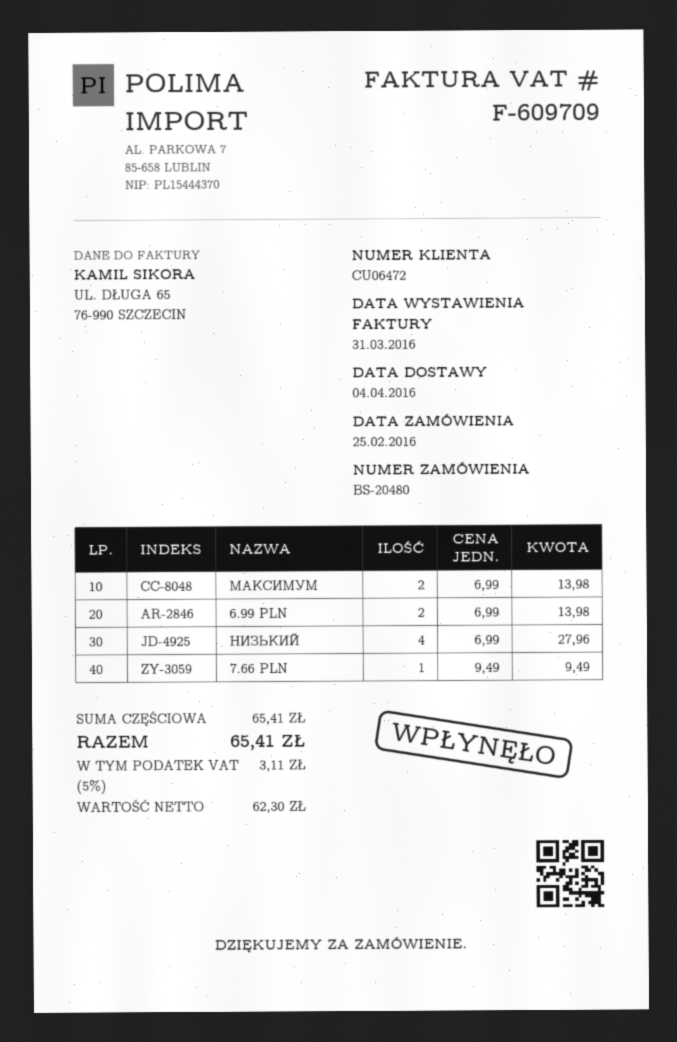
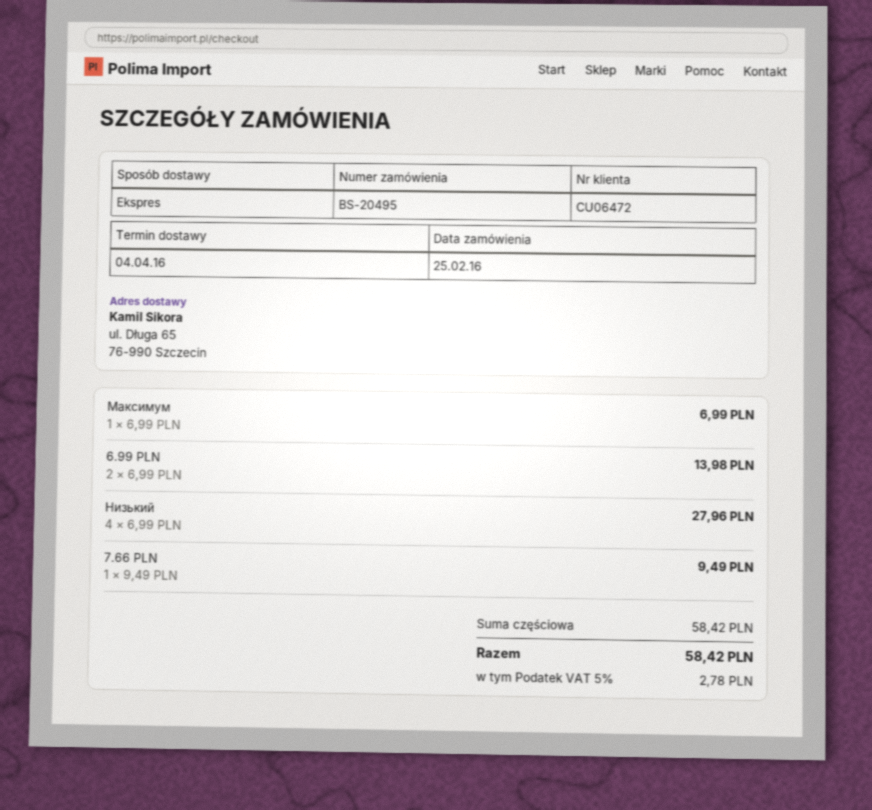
order number: BS-20480 -> BS-20495
МАКСИМУМ: 2 x 6.99 = 13.98 -> 1 x 6.99 = 6.99
subtotal: 65.41 -> 58.42
tax: 5% = 3.11 -> 5% = 2.78
total: 65.41 -> 58.42

